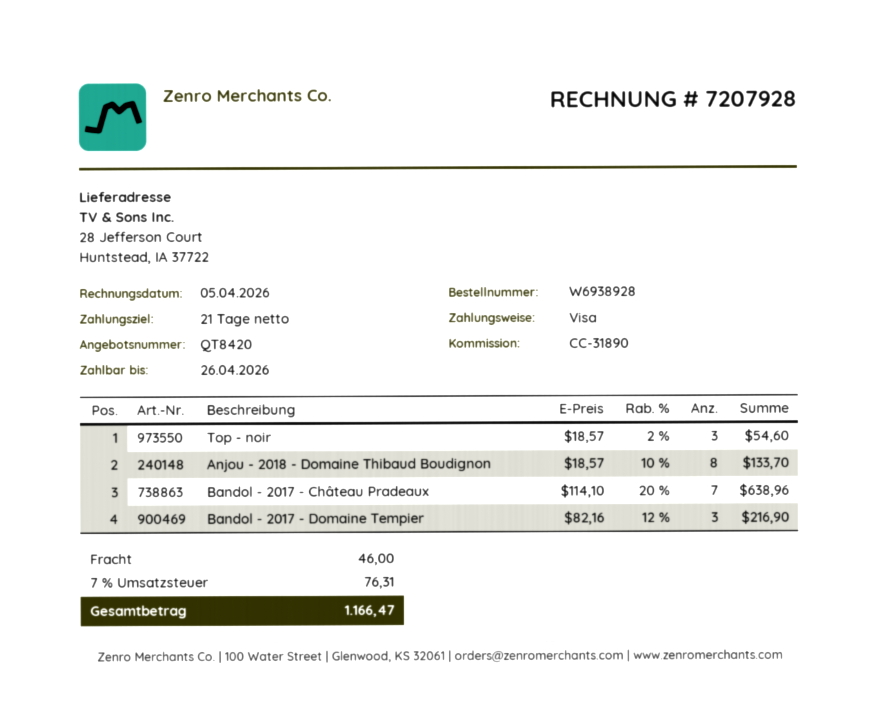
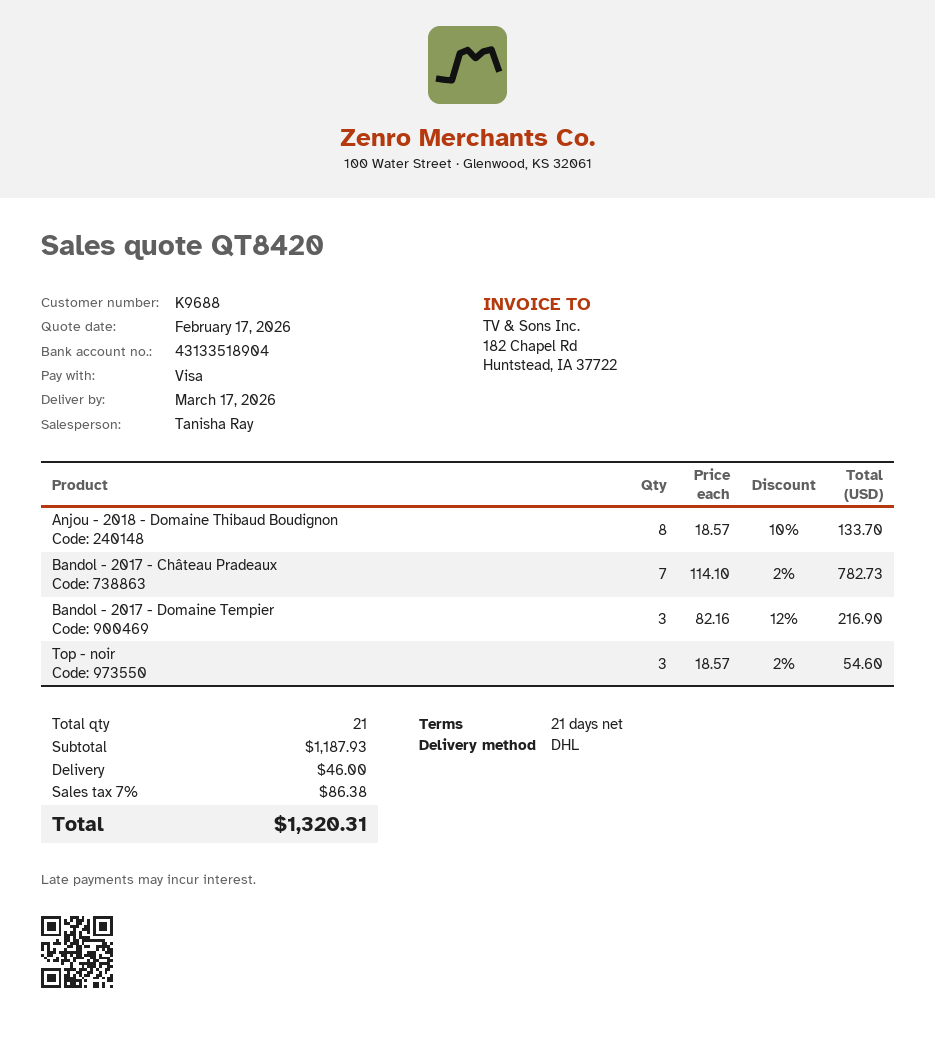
Bandol - 2017 - Château Pradeaux: 7 x 114.10 - 20% = 638.96 -> 7 x 114.10 - 2% = 782.73
tax: 7% = 76.31 -> 7% = 86.38
total: 1166.47 -> 1320.31

